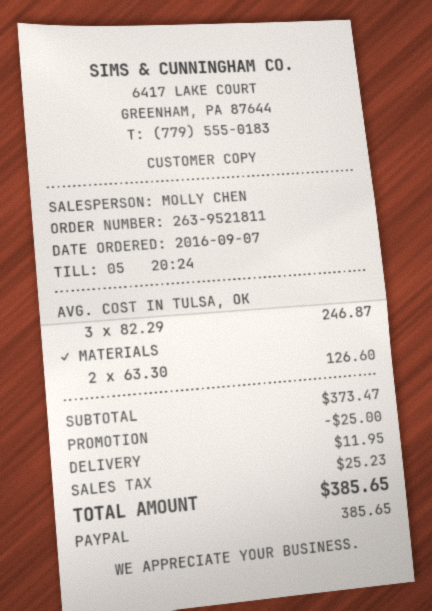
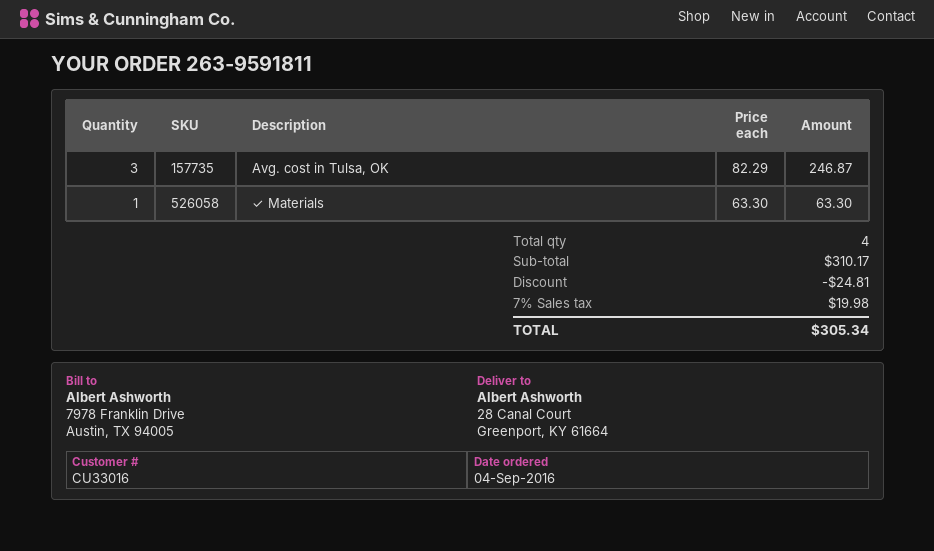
order number: 263-9521811 -> 263-9591811
order date: 2016-09-07 -> 2016-09-04
✓ MATERIALS: 2 x 63.30 = 126.60 -> 1 x 63.30 = 63.30
subtotal: 373.47 -> 310.17
discount: 25.00 -> 24.81
shipping: 11.95 -> none
tax: 25.23 -> 19.98
total: 385.65 -> 305.34

